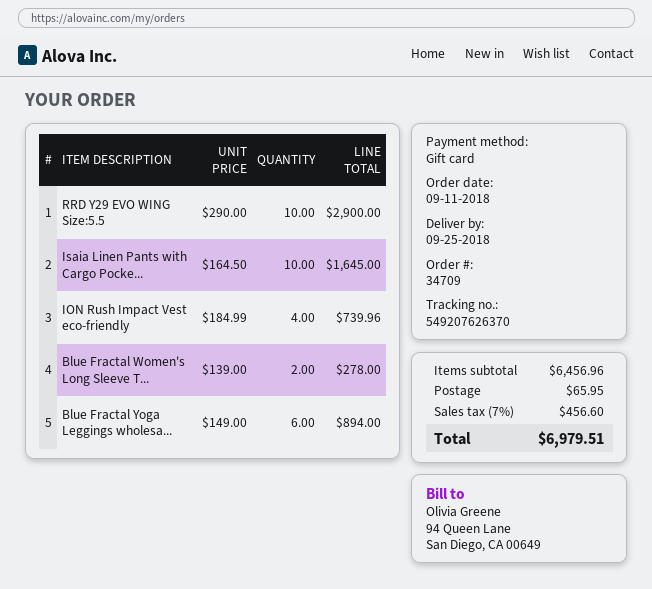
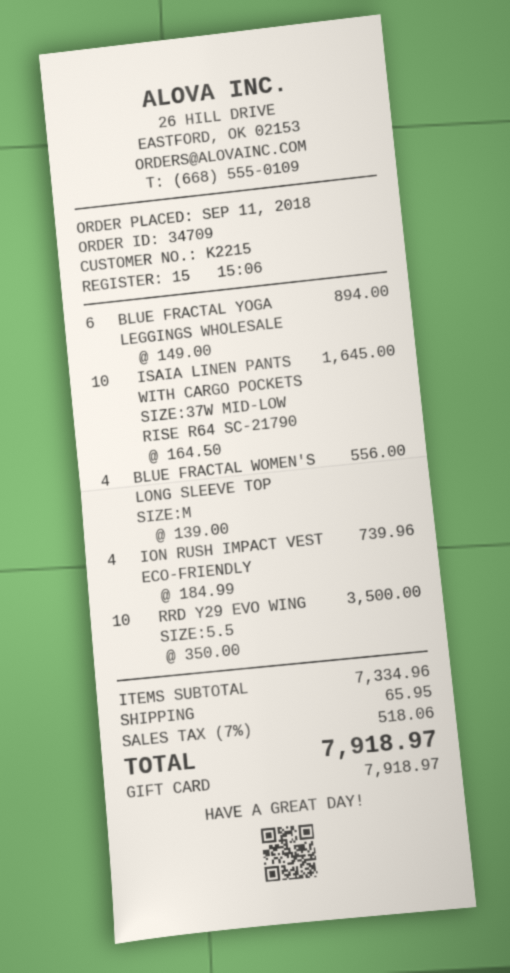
RRD Y29 EVO WING Size:5.5: 10 x 290.00 = 2900.00 -> 10 x 350.00 = 3500.00
Blue Fractal Women's Long Sleeve T...: 2 x 139.00 = 278.00 -> 4 x 139.00 = 556.00
subtotal: 6456.96 -> 7334.96
tax: 7% = 456.60 -> 7% = 518.06
total: 6979.51 -> 7918.97

